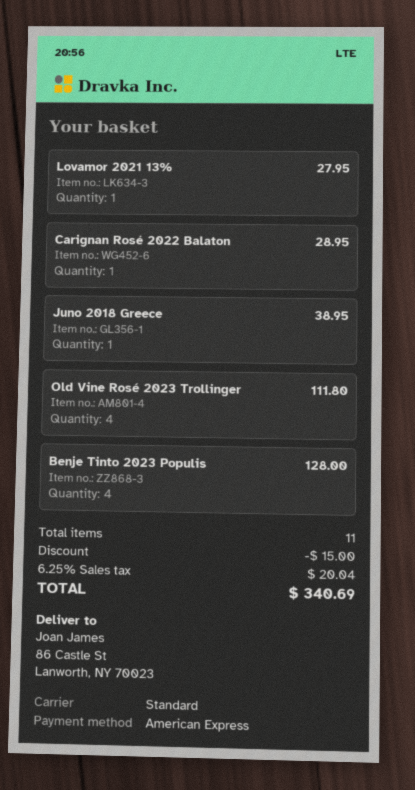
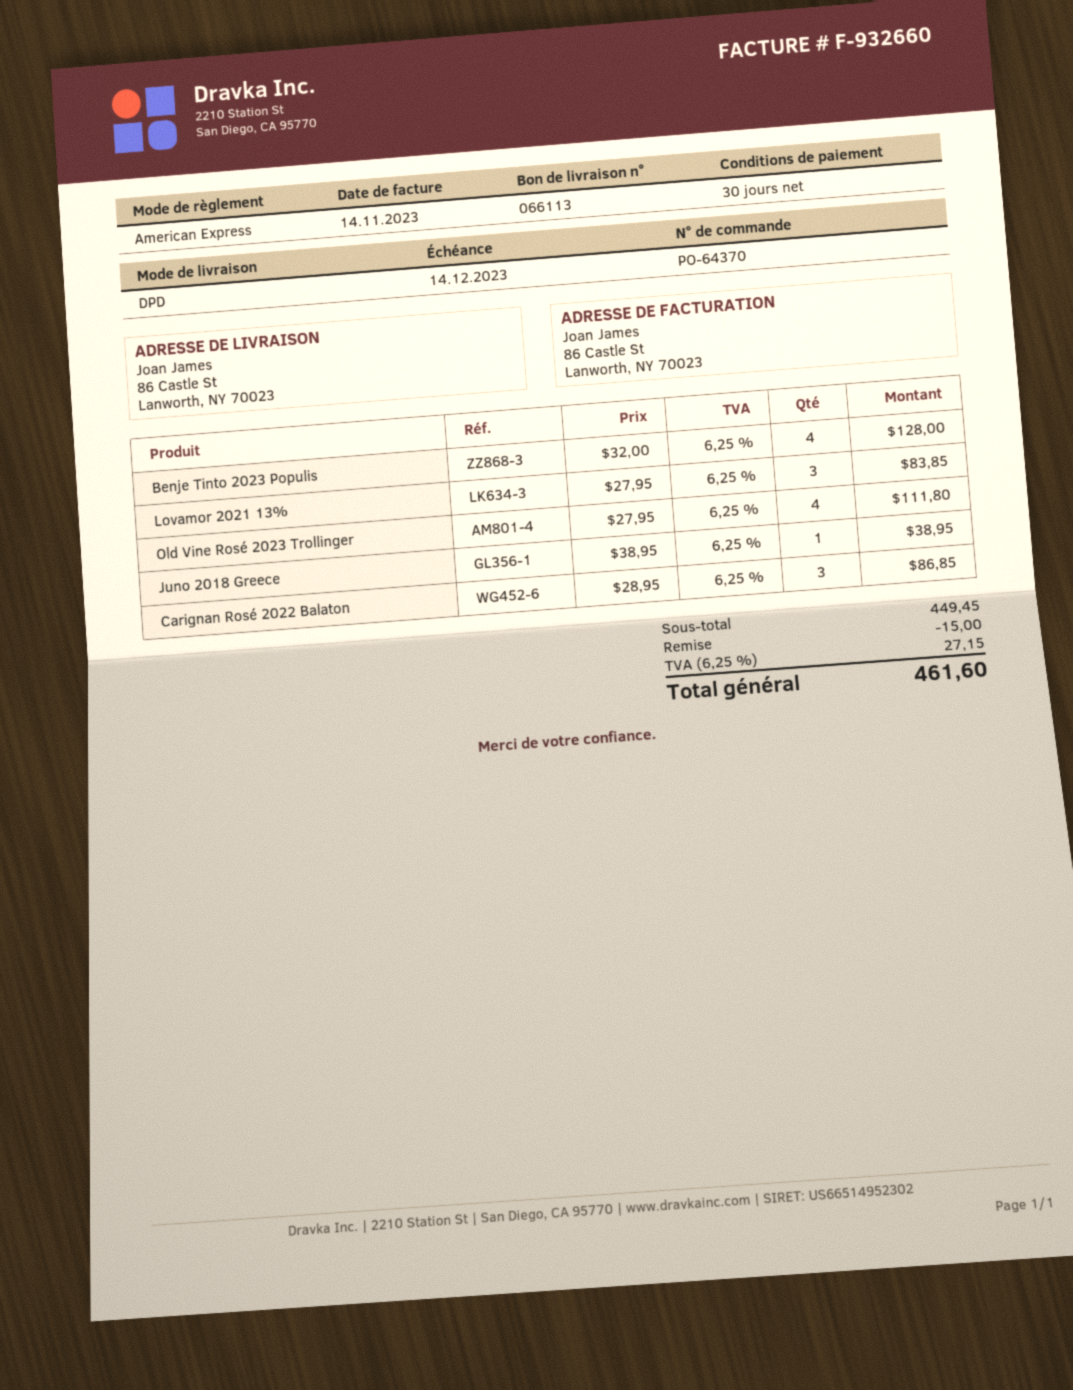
shipping method: standard -> DPD
Lovamor 2021 13%: 1 for 27.95 -> 3 for 83.85
Carignan Rosé 2022 Balaton: 1 for 28.95 -> 3 for 86.85
tax: 6.25% = 20.04 -> 6.25% = 27.15
total: 340.69 -> 461.60

